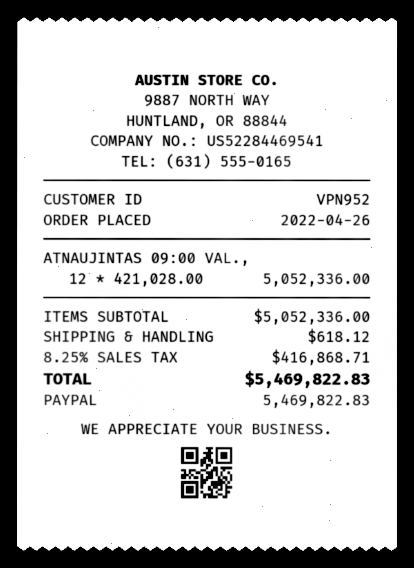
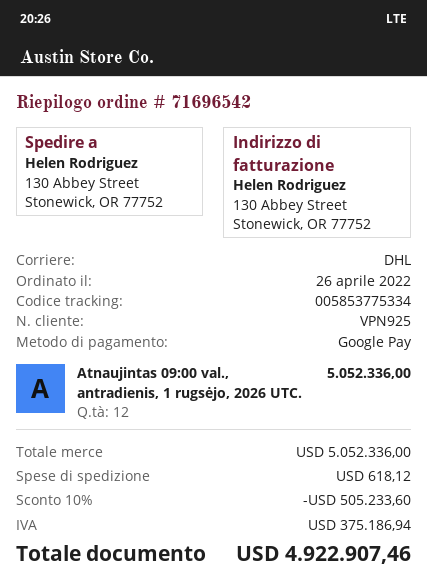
customer number: VPN952 -> VPN925
payment method: PayPal -> Google Pay
discount: none -> 10% = 505233.60
tax: 416868.71 -> 375186.94
total: 5469822.83 -> 4922907.46

